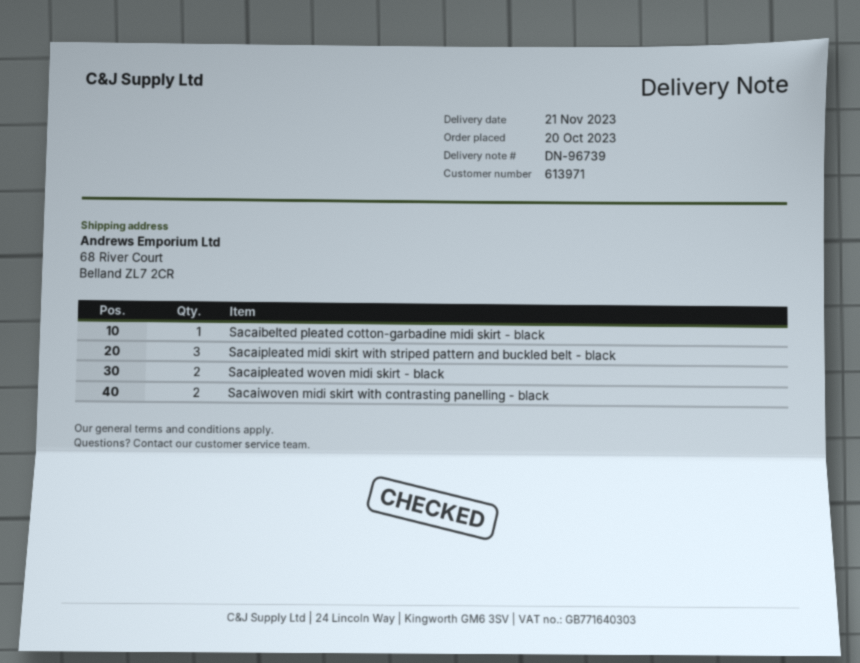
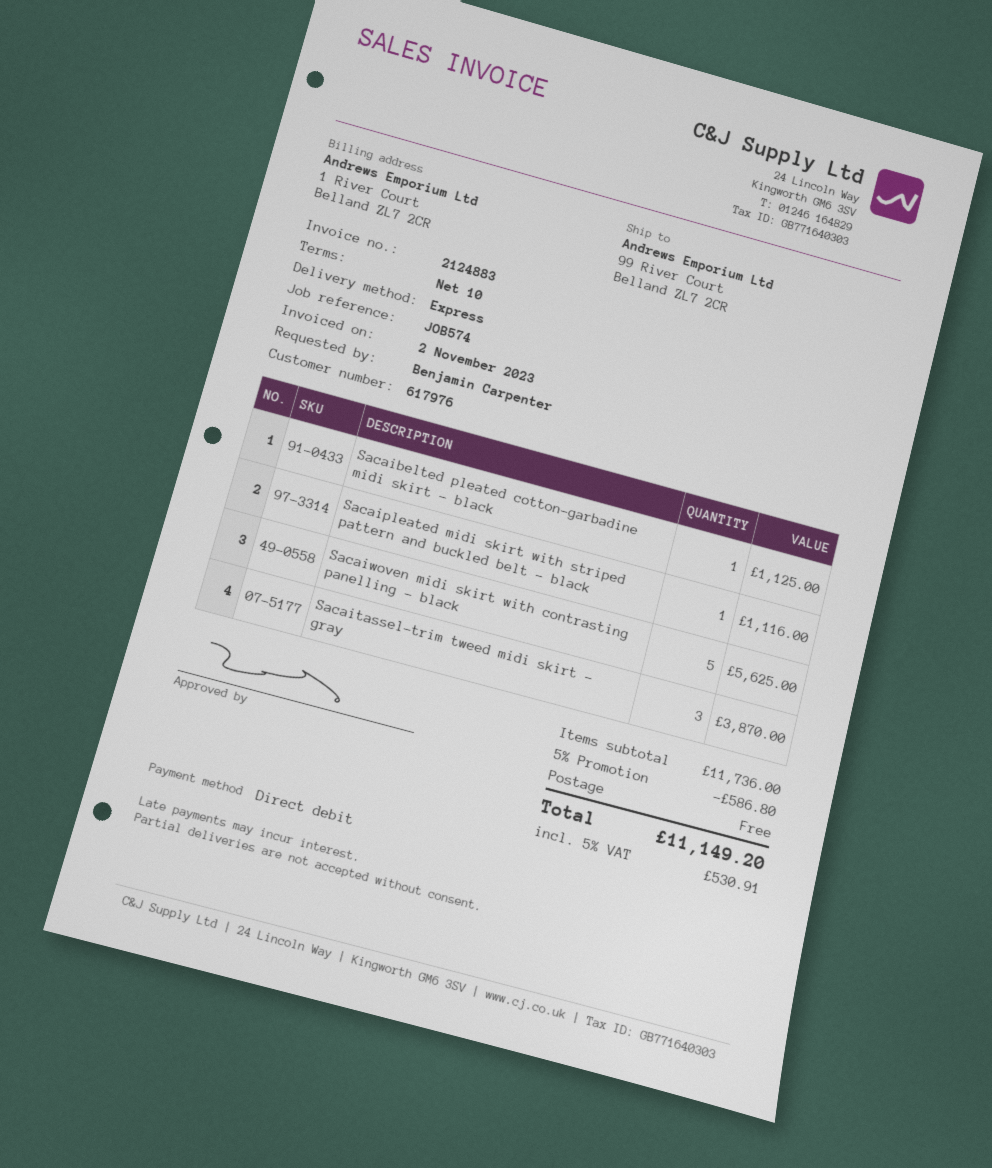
customer number: 613971 -> 617976
ship to: 68 River Court, Belland ZL7 2CR -> 99 River Court, Belland ZL7 2CR
Sacaipleated midi skirt with striped pattern and buckled belt - black: 3 -> 1
Sacaipleated woven midi skirt - black: 2 -> none
Sacaiwoven midi skirt with contrasting panelling - black: 2 -> 5
Sacaitassel-trim tweed midi skirt - gray: none -> 3

